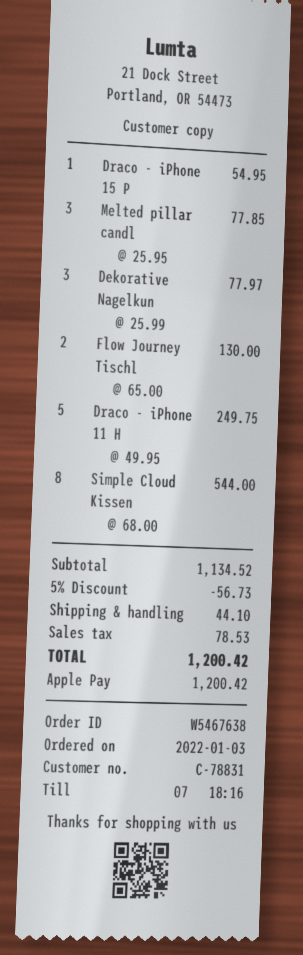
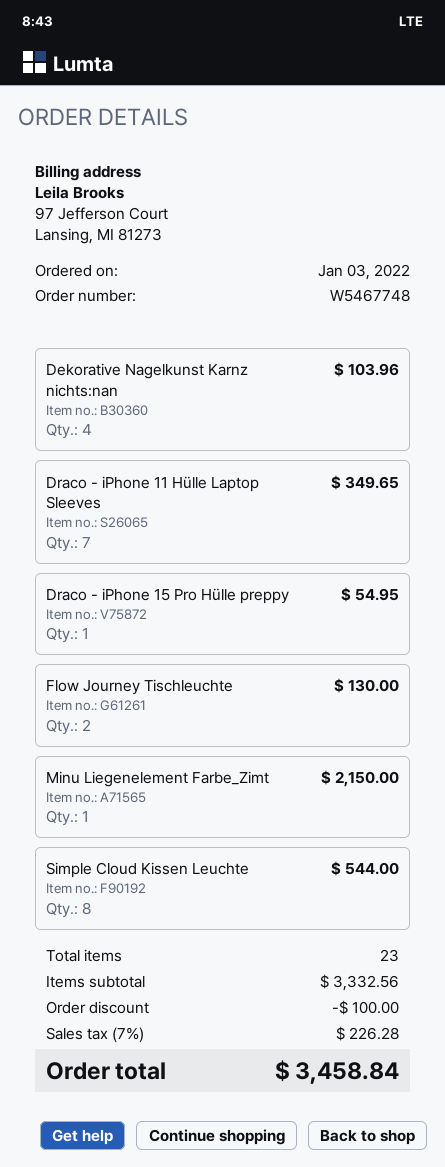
order number: W5467638 -> W5467748
Melted pillar candl: 3 for 77.85 -> none
Dekorative Nagelkun: 3 for 77.97 -> 4 for 103.96
Draco - iPhone 11 H: 5 for 249.75 -> 7 for 349.65
Minu Liegenelement Farbe_Zimt: none -> 1 for 2150.00
subtotal: 1134.52 -> 3332.56
discount: 56.73 -> 100.00
shipping: 44.10 -> none
tax: 78.53 -> 226.28
total: 1200.42 -> 3458.84

